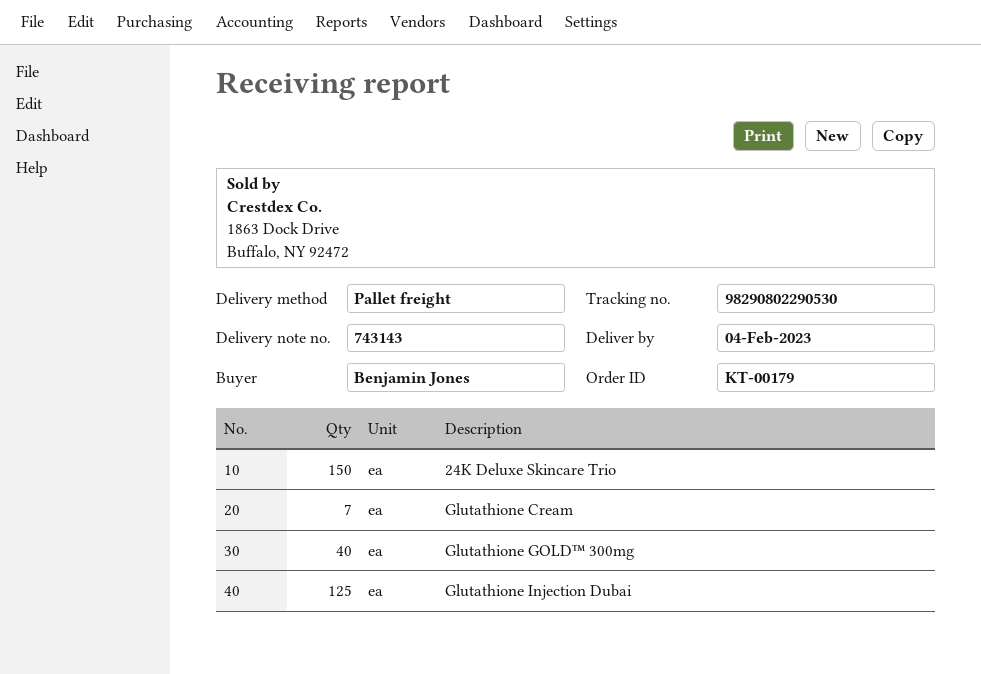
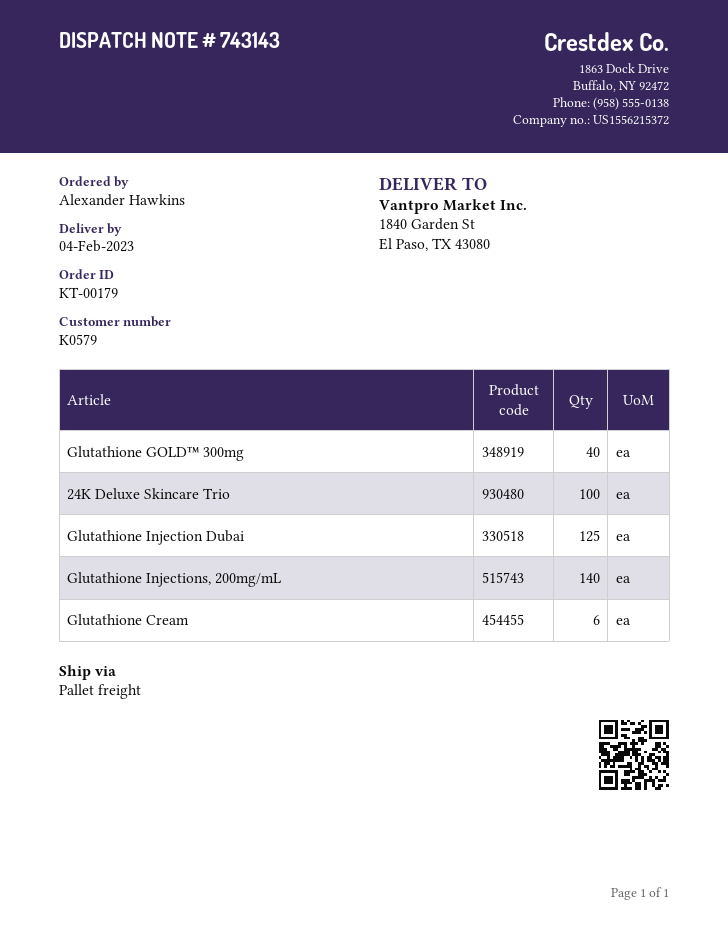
ordered by: Benjamin Jones -> Alexander Hawkins
24K Deluxe Skincare Trio: 150 -> 100
Glutathione Cream: 7 -> 6
Glutathione Injections, 200mg/mL: none -> 140

